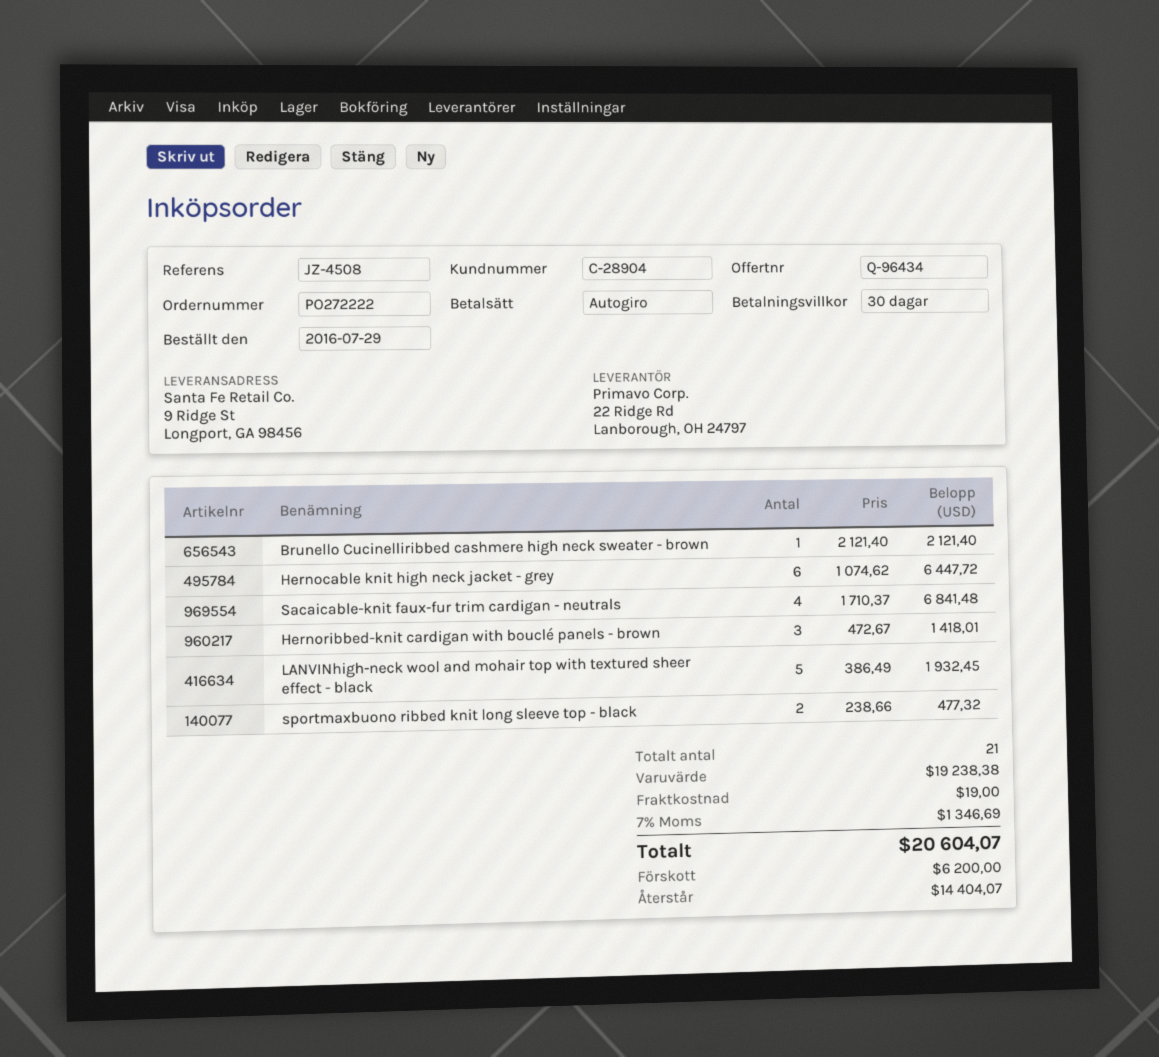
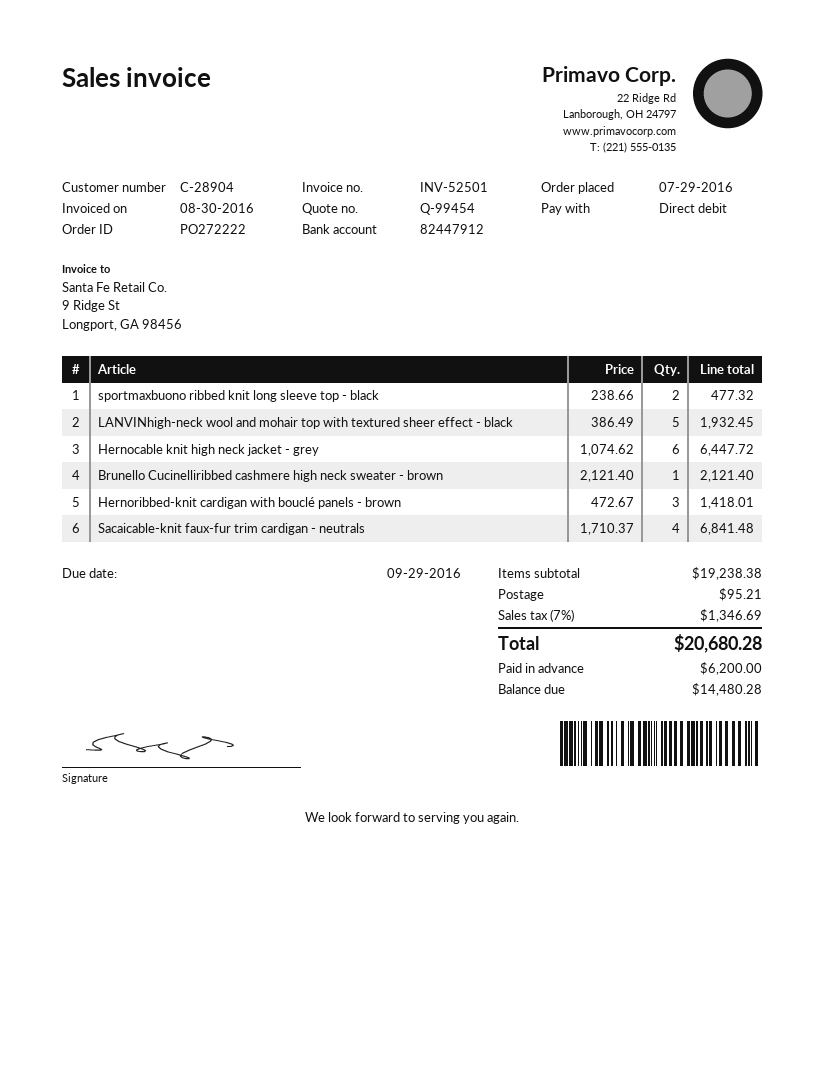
quote number: Q-96434 -> Q-99454
shipping: 19.00 -> 95.21
total: 20604.07 -> 20680.28
balance: 14404.07 -> 14480.28

